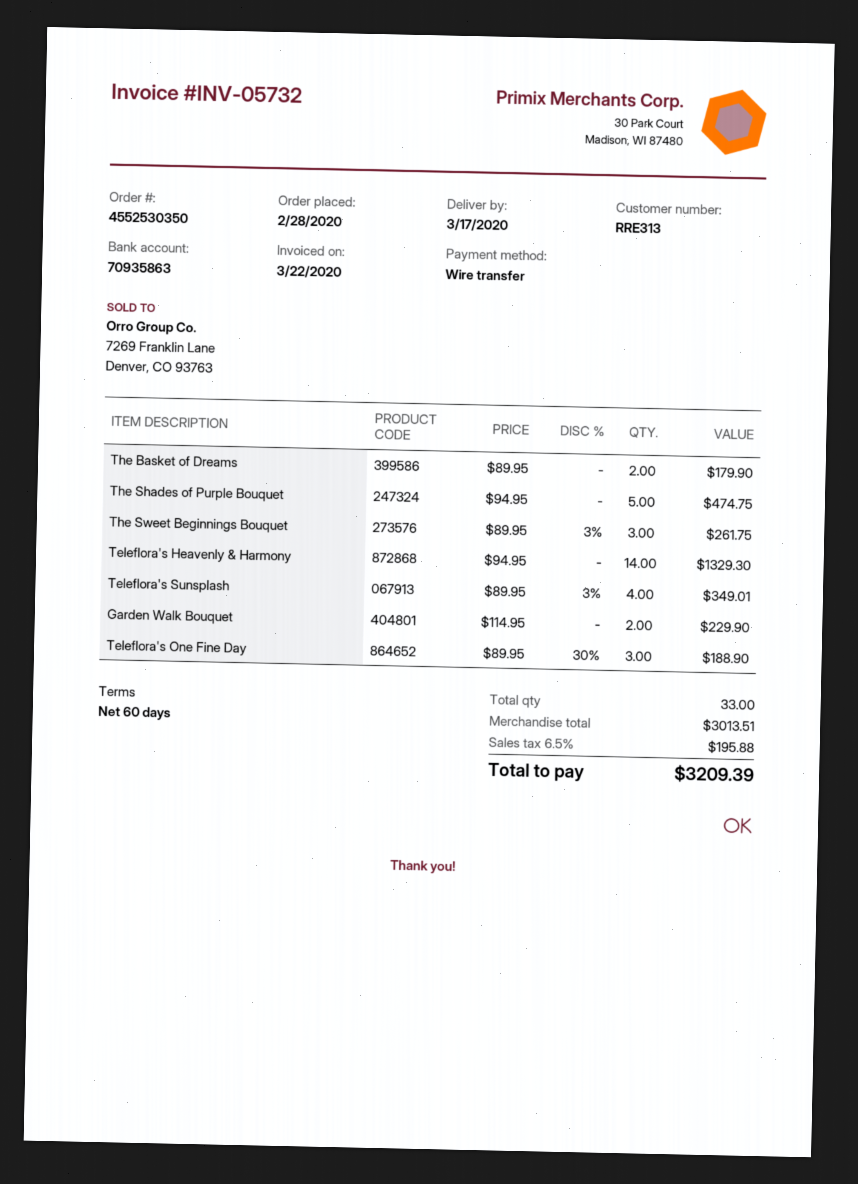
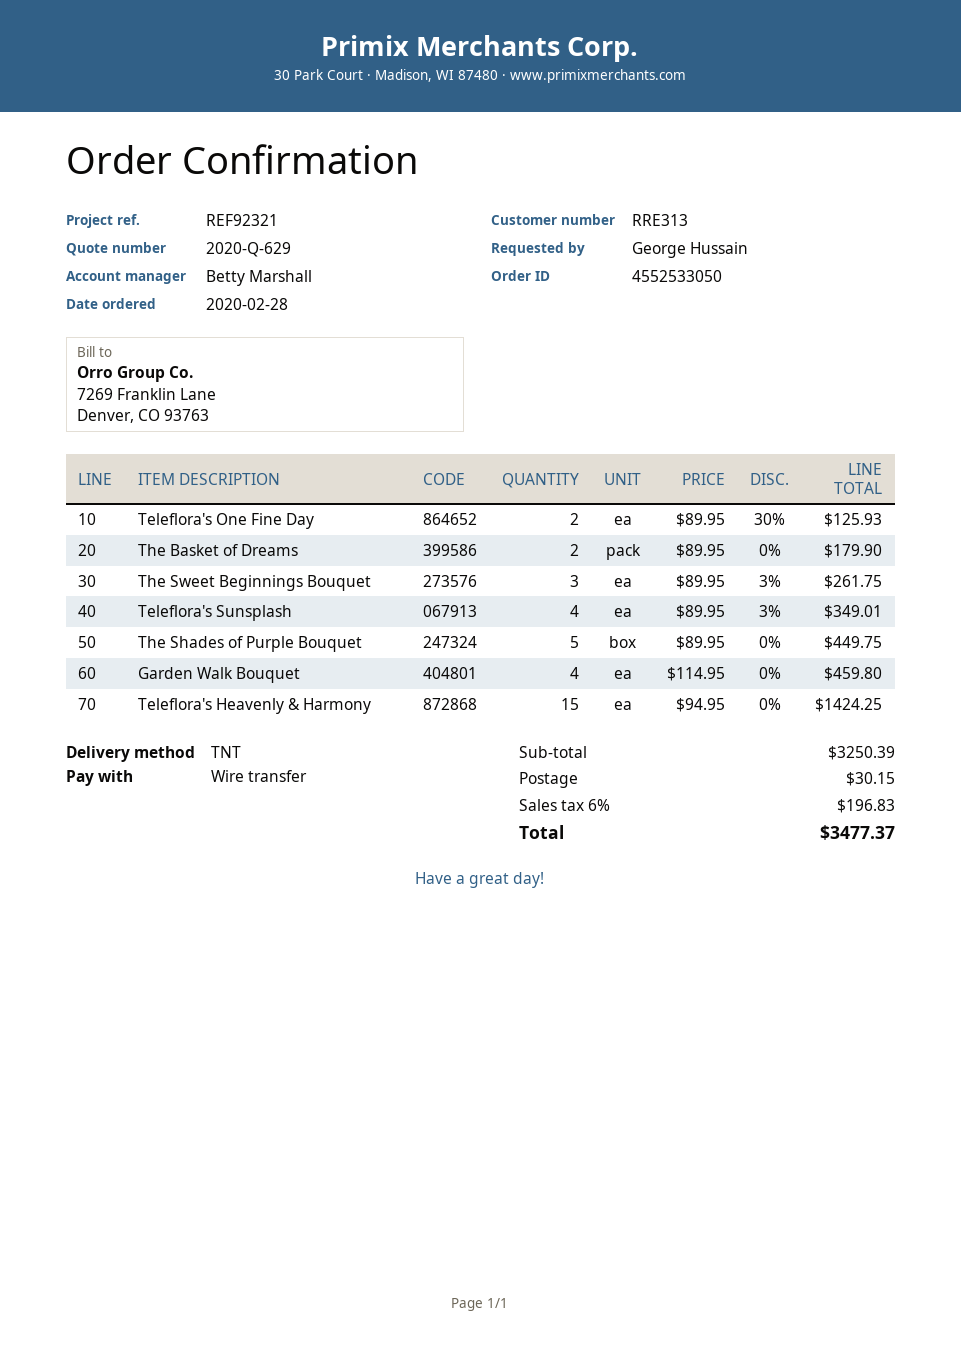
order number: 4552530350 -> 4552533050
The Shades of Purple Bouquet: 5 x 94.95 = 474.75 -> 5 x 89.95 = 449.75
Teleflora's Heavenly & Harmony: 14 x 94.95 = 1329.30 -> 15 x 94.95 = 1424.25
Garden Walk Bouquet: 2 x 114.95 = 229.90 -> 4 x 114.95 = 459.80
Teleflora's One Fine Day: 3 x 89.95 - 30% = 188.90 -> 2 x 89.95 - 30% = 125.93
subtotal: 3013.51 -> 3250.39
shipping: none -> 30.15
tax: 6.5% = 195.88 -> 6% = 196.83
total: 3209.39 -> 3477.37

